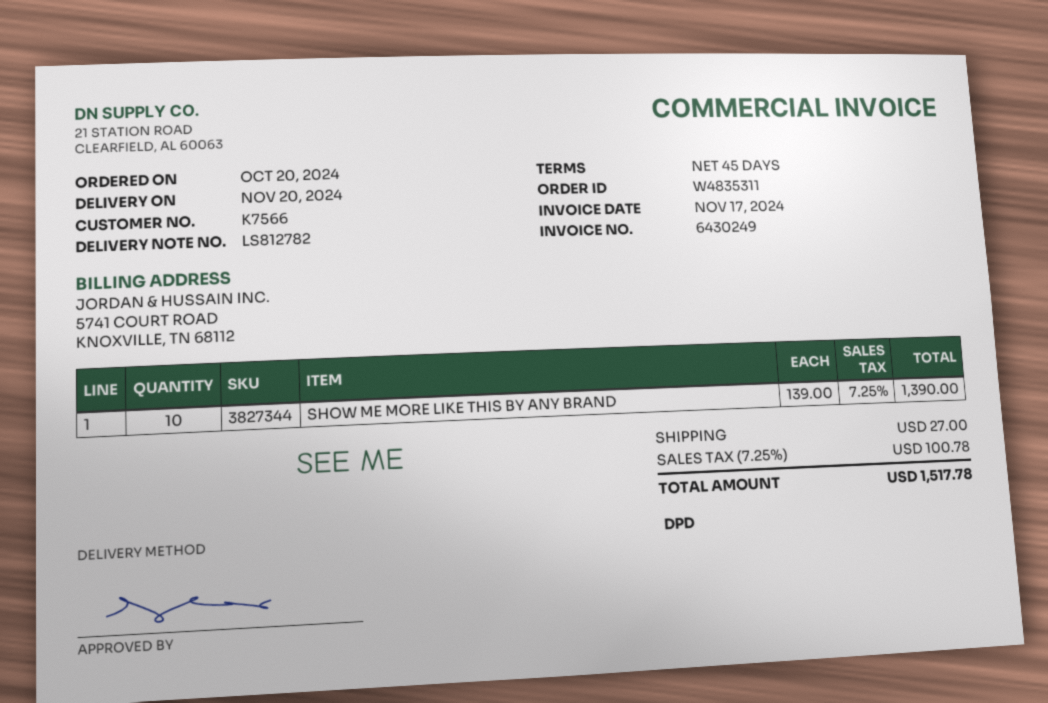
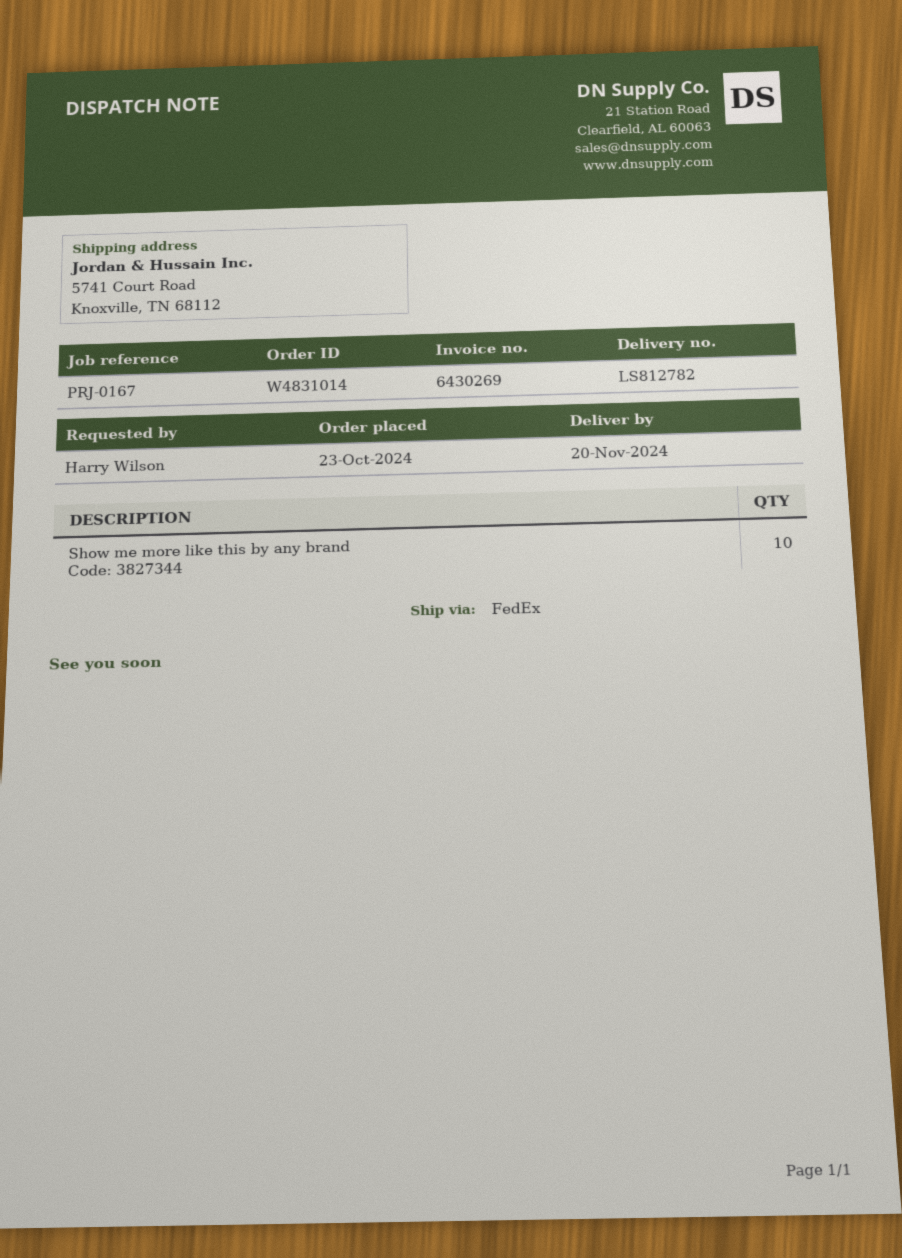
order number: W4835311 -> W4831014
order date: 2024-10-20 -> 2024-10-23
invoice number: 6430249 -> 6430269
shipping method: DPD -> FedEx

